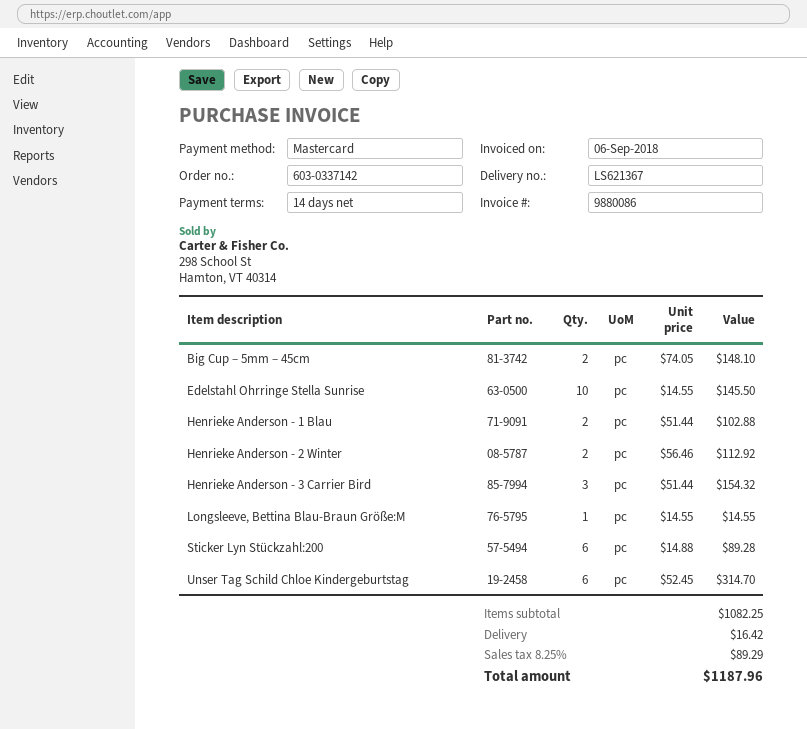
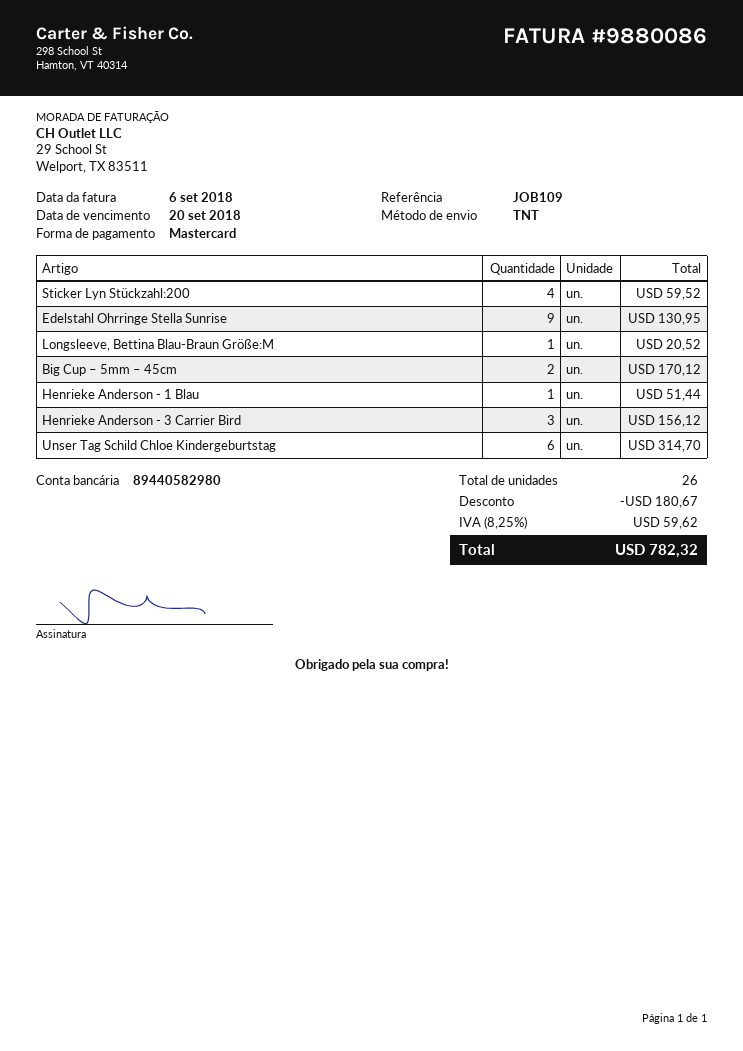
Big Cup – 5mm – 45cm: 2 for 148.10 -> 2 for 170.12
Edelstahl Ohrringe Stella Sunrise: 10 for 145.50 -> 9 for 130.95
Henrieke Anderson - 1 Blau: 2 for 102.88 -> 1 for 51.44
Henrieke Anderson - 2 Winter: 2 for 112.92 -> none
Henrieke Anderson - 3 Carrier Bird: 3 for 154.32 -> 3 for 156.12
Longsleeve, Bettina Blau-Braun Größe:M: 1 for 14.55 -> 1 for 20.52
Sticker Lyn Stückzahl:200: 6 for 89.28 -> 4 for 59.52
discount: none -> 180.67
shipping: 16.42 -> none
tax: 8.25% = 89.29 -> 8.25% = 59.62
total: 1187.96 -> 782.32

